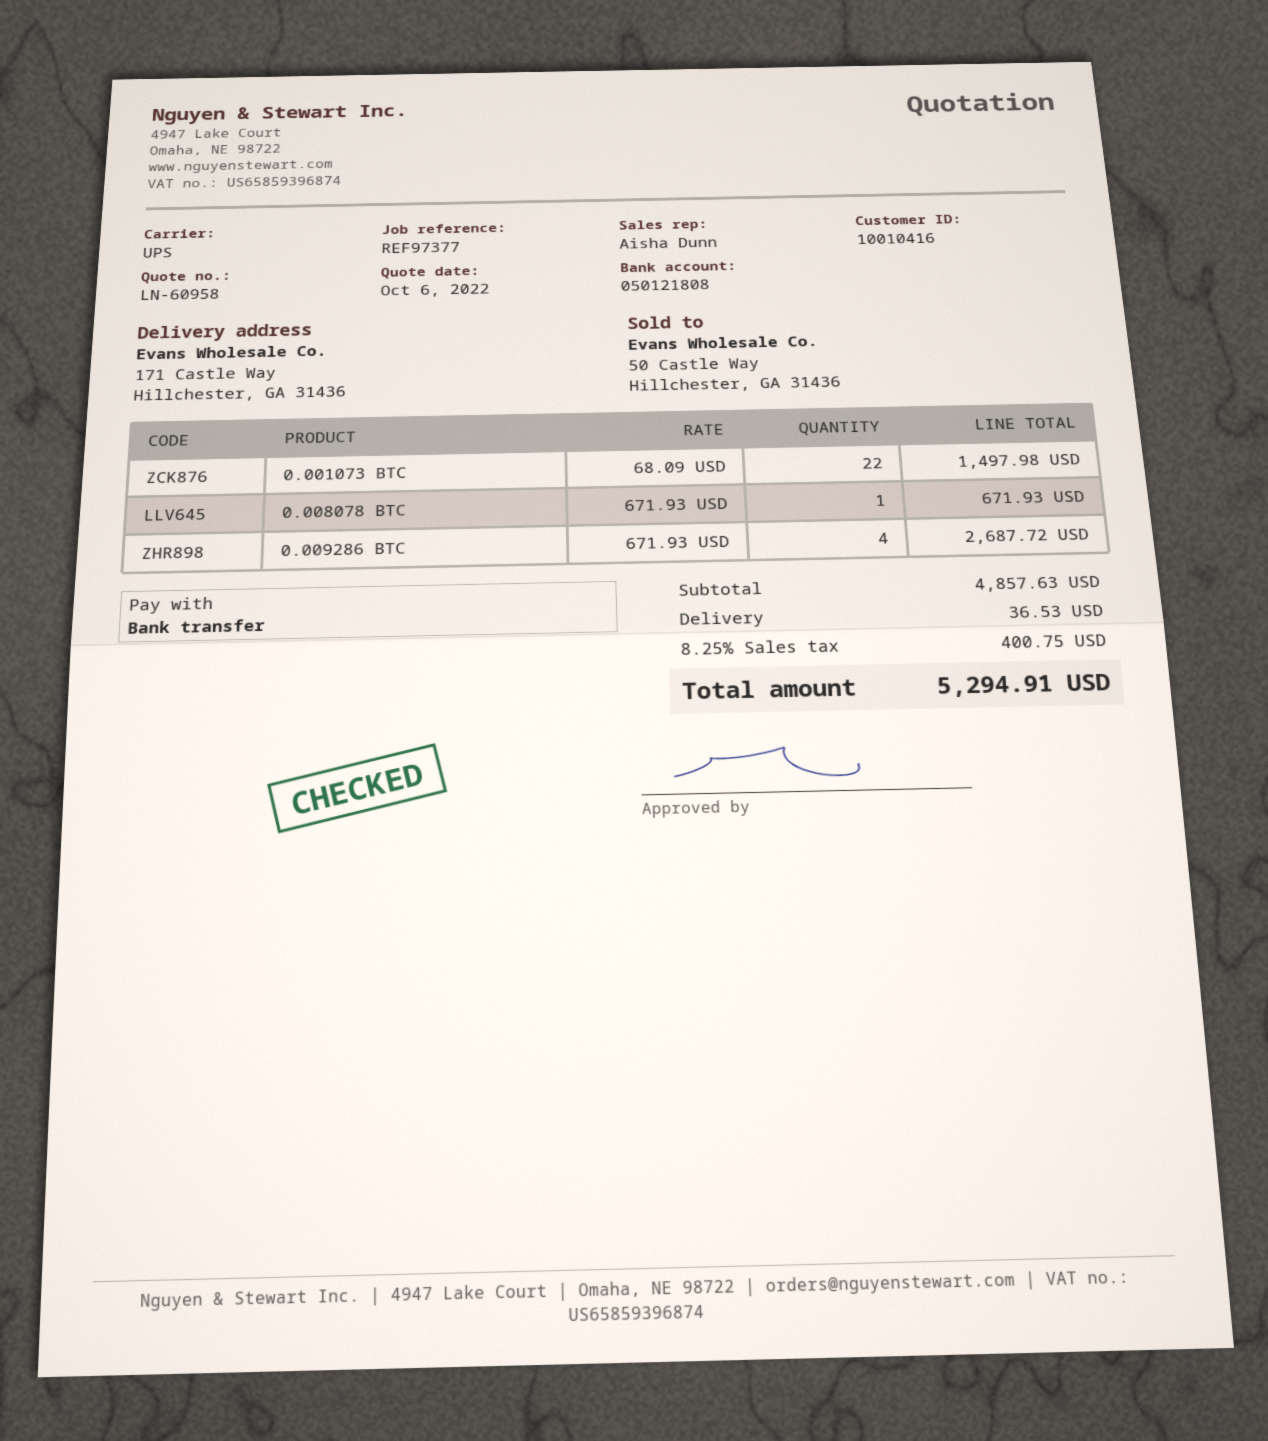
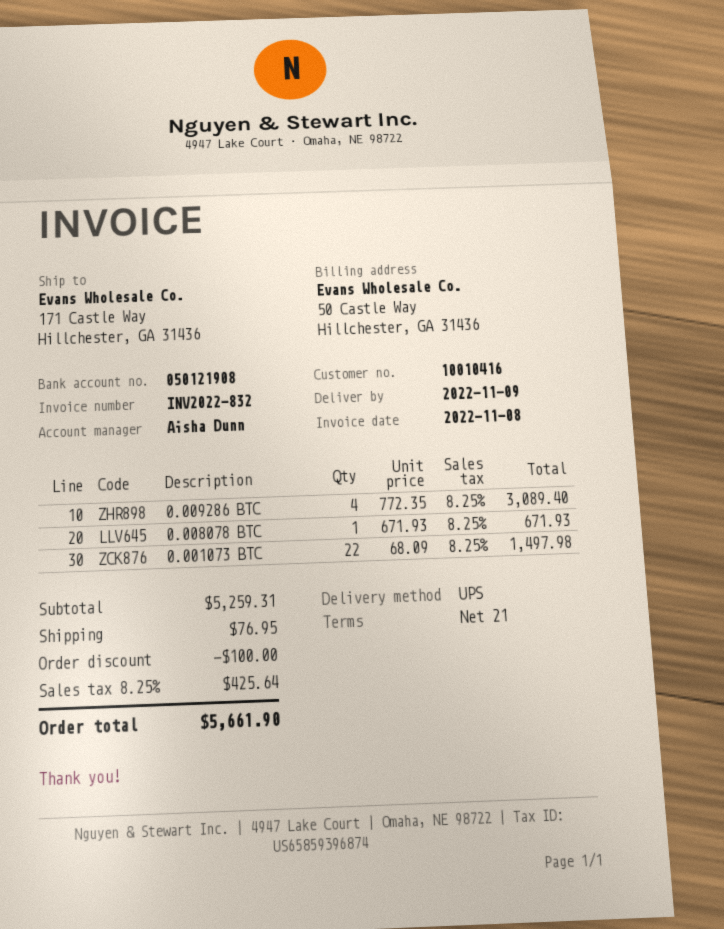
bank account: 050121808 -> 050121908
0.009286 BTC: 4 x 671.93 = 2687.72 -> 4 x 772.35 = 3089.40
subtotal: 4857.63 -> 5259.31
discount: none -> 100.00
shipping: 36.53 -> 76.95
tax: 8.25% = 400.75 -> 8.25% = 425.64
total: 5294.91 -> 5661.90

